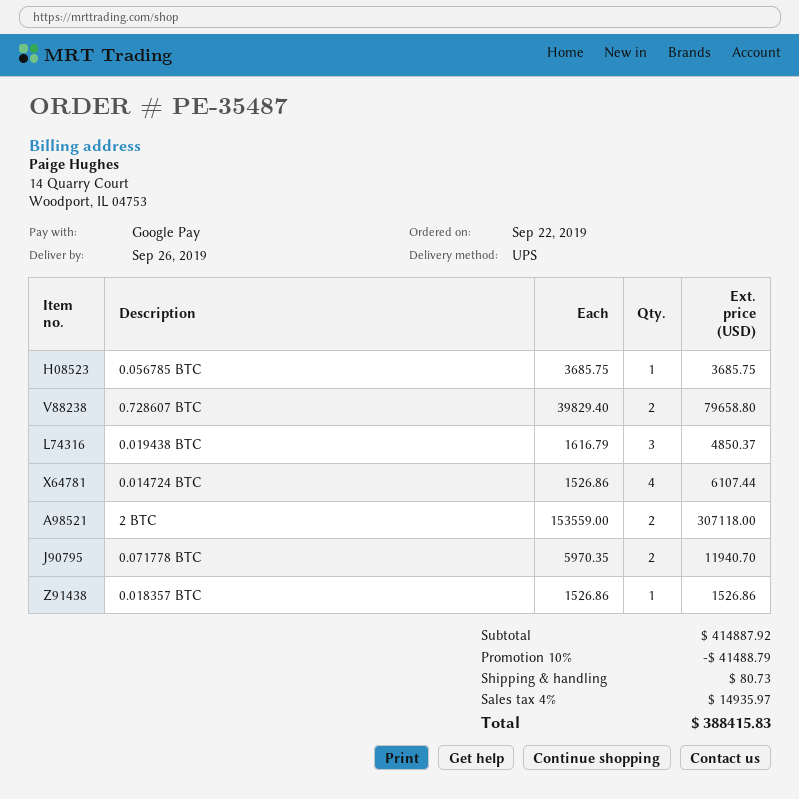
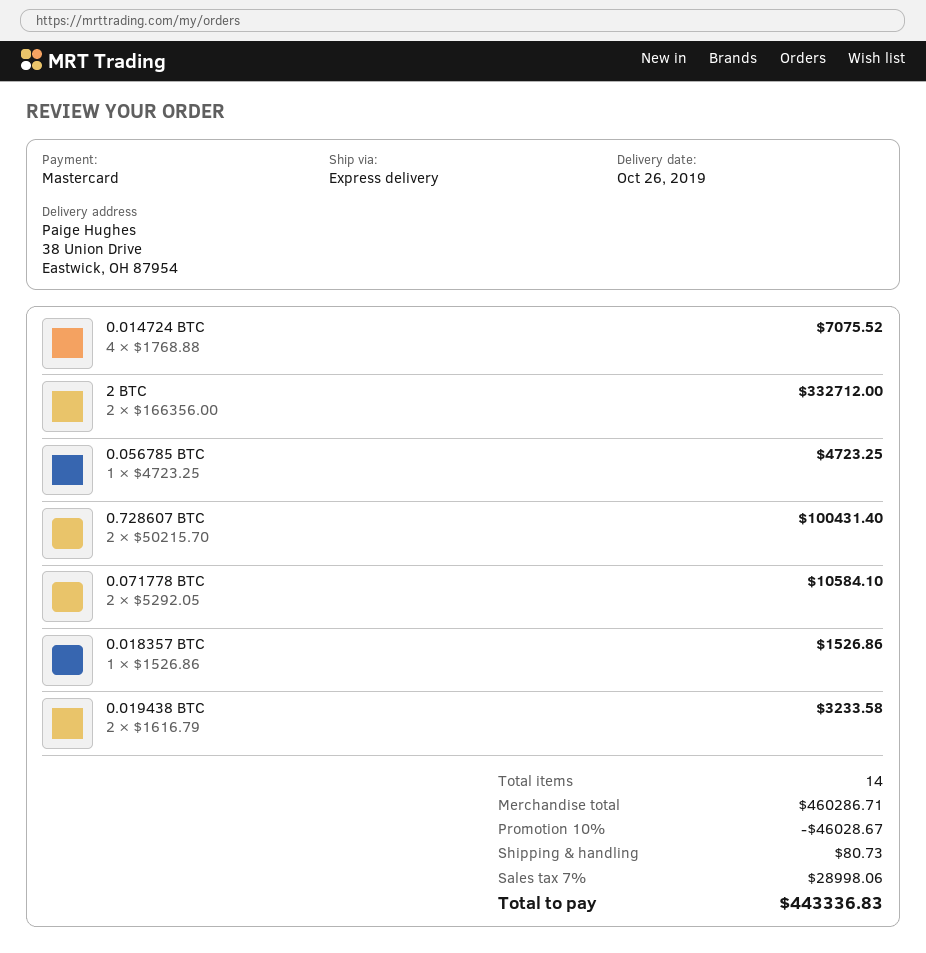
delivery date: 2019-09-26 -> 2019-10-26
payment method: Google Pay -> Mastercard
shipping method: UPS -> express
0.056785 BTC: 1 x 3685.75 = 3685.75 -> 1 x 4723.25 = 4723.25
0.728607 BTC: 2 x 39829.40 = 79658.80 -> 2 x 50215.70 = 100431.40
0.019438 BTC: 3 x 1616.79 = 4850.37 -> 2 x 1616.79 = 3233.58
0.014724 BTC: 4 x 1526.86 = 6107.44 -> 4 x 1768.88 = 7075.52
2 BTC: 2 x 153559.00 = 307118.00 -> 2 x 166356.00 = 332712.00
0.071778 BTC: 2 x 5970.35 = 11940.70 -> 2 x 5292.05 = 10584.10
subtotal: 414887.92 -> 460286.71
discount: 10% = 41488.79 -> 10% = 46028.67
tax: 4% = 14935.97 -> 7% = 28998.06
total: 388415.83 -> 443336.83

